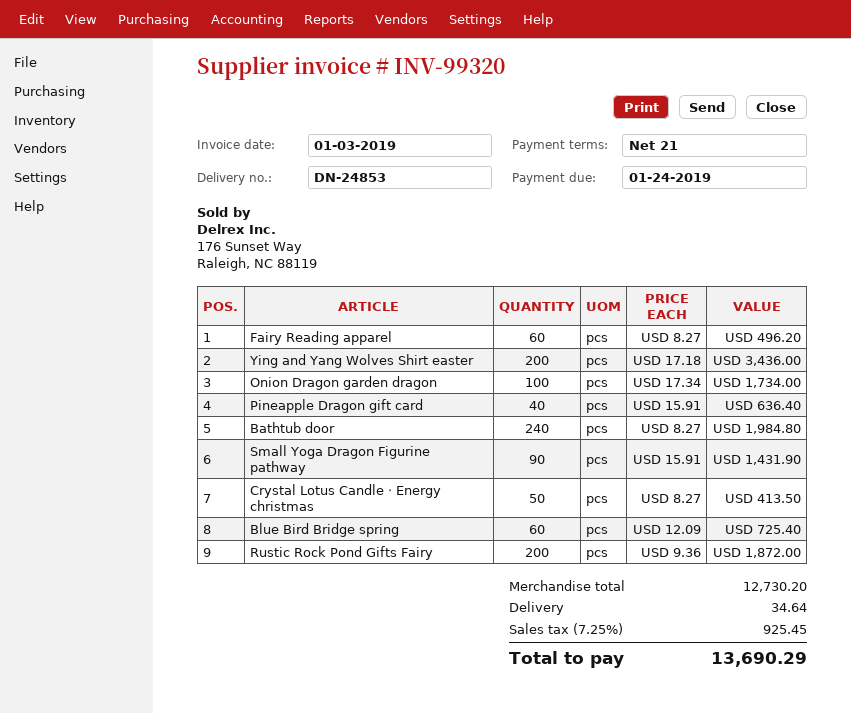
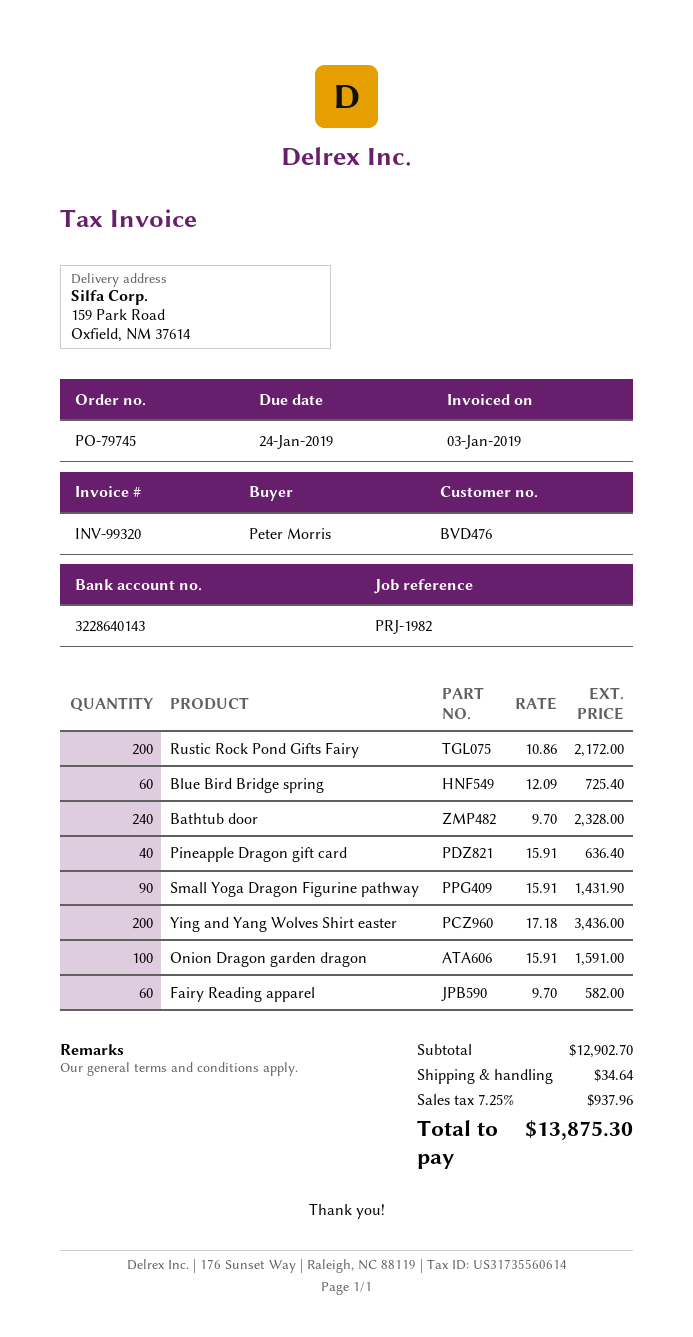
Fairy Reading apparel: 60 x 8.27 = 496.20 -> 60 x 9.70 = 582.00
Onion Dragon garden dragon: 100 x 17.34 = 1734.00 -> 100 x 15.91 = 1591.00
Bathtub door: 240 x 8.27 = 1984.80 -> 240 x 9.70 = 2328.00
Crystal Lotus Candle ‧ Energy christmas: 50 x 8.27 = 413.50 -> none
Rustic Rock Pond Gifts Fairy: 200 x 9.36 = 1872.00 -> 200 x 10.86 = 2172.00
subtotal: 12730.20 -> 12902.70
tax: 7.25% = 925.45 -> 7.25% = 937.96
total: 13690.29 -> 13875.30

